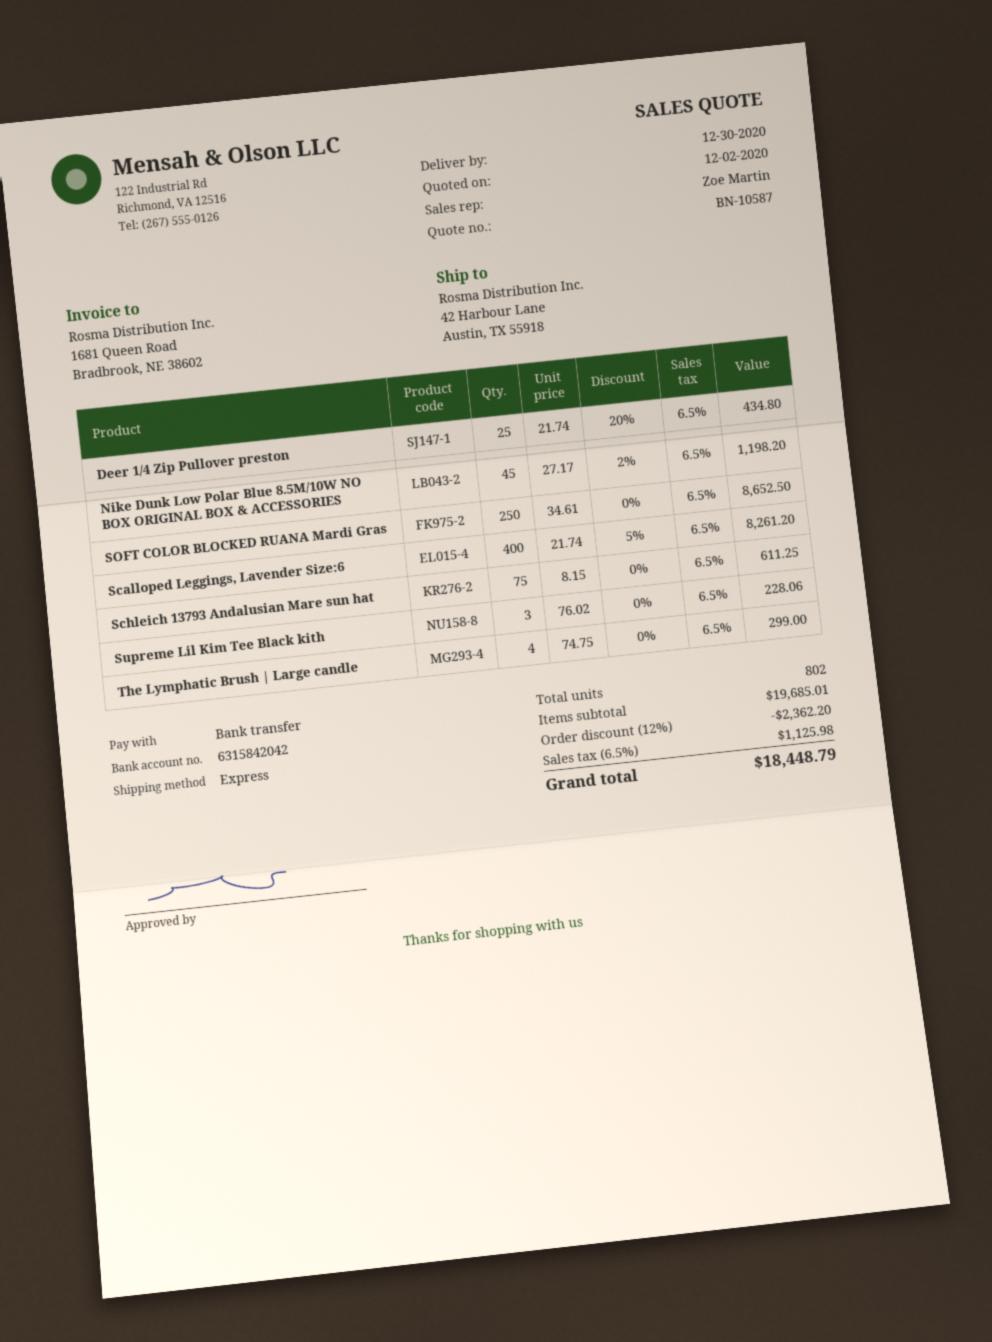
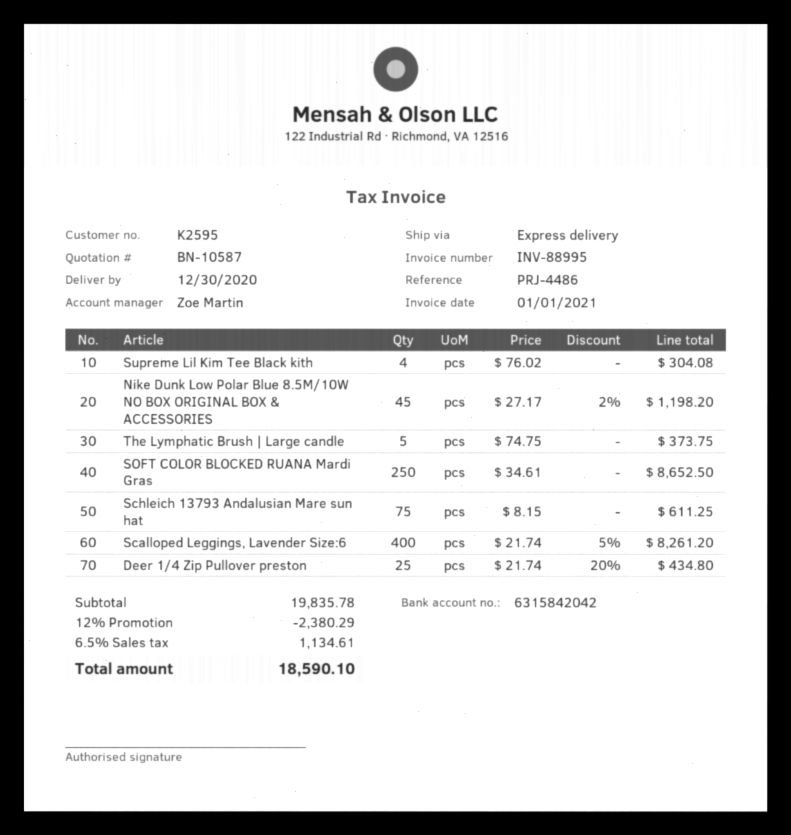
Supreme Lil Kim Tee Black kith: 3 x 76.02 = 228.06 -> 4 x 76.02 = 304.08
The Lymphatic Brush | Large candle: 4 x 74.75 = 299.00 -> 5 x 74.75 = 373.75
subtotal: 19685.01 -> 19835.78
discount: 12% = 2362.20 -> 12% = 2380.29
tax: 6.5% = 1125.98 -> 6.5% = 1134.61
total: 18448.79 -> 18590.10

